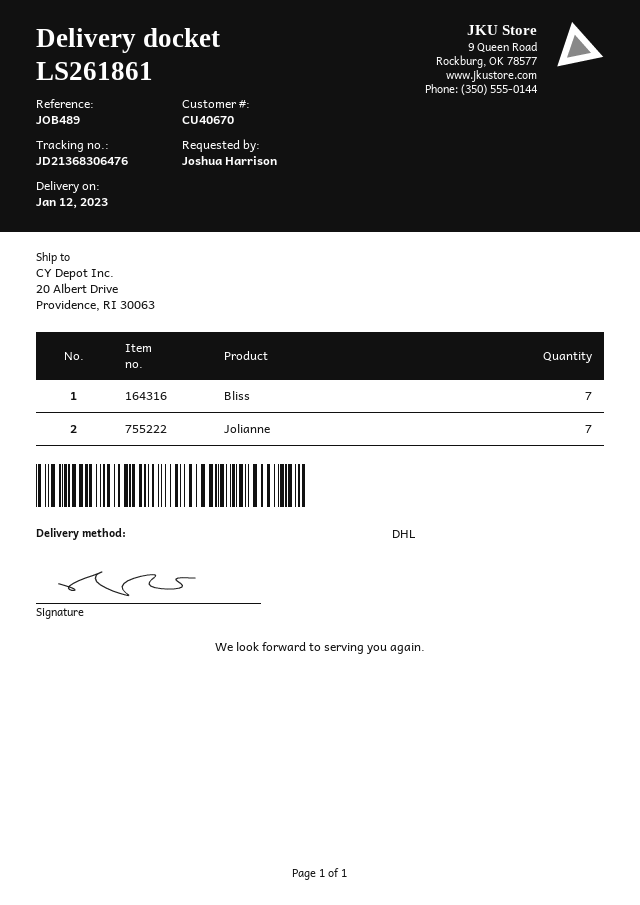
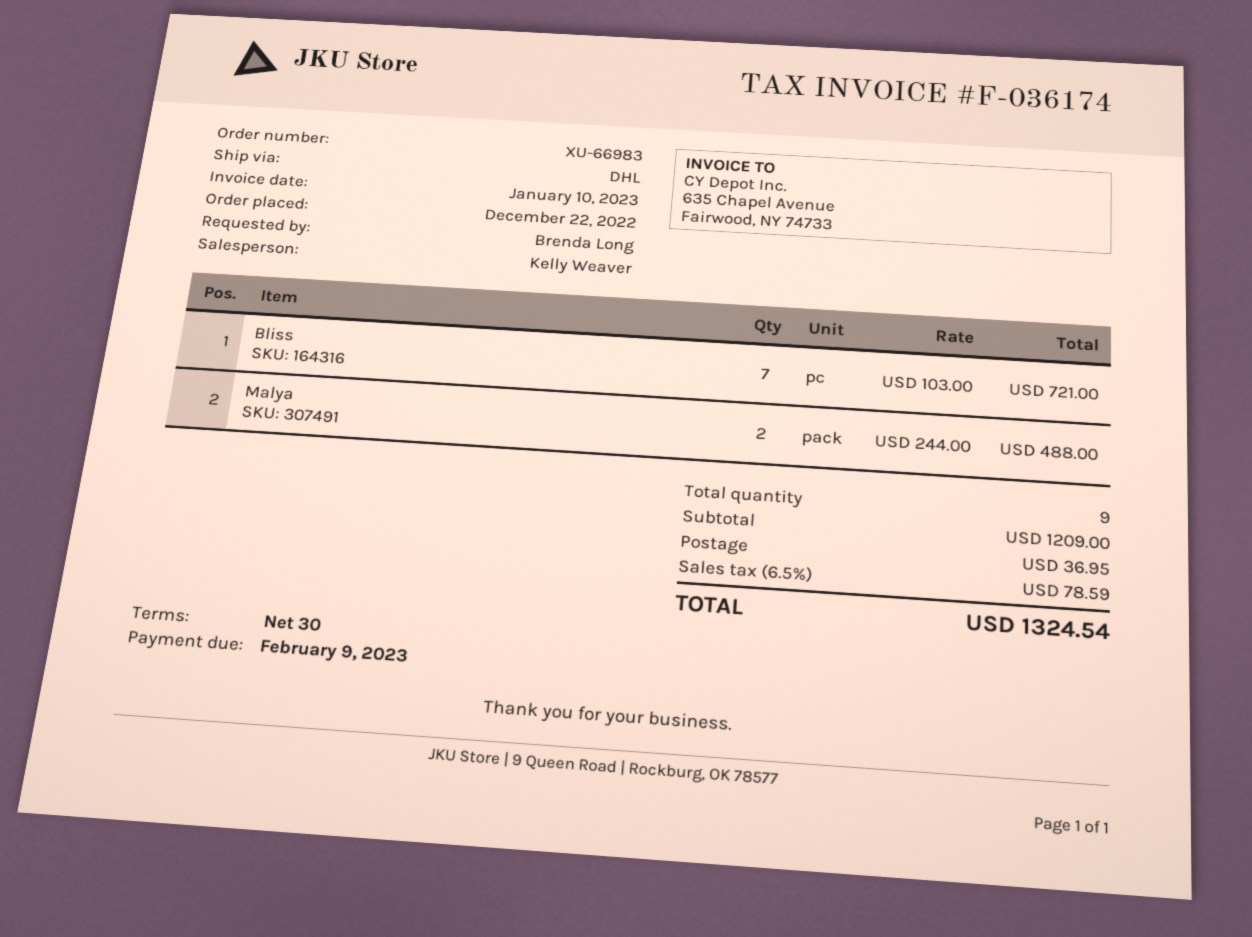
ordered by: Joshua Harrison -> Brenda Long
Jolianne: 7 -> none
Malya: none -> 2

